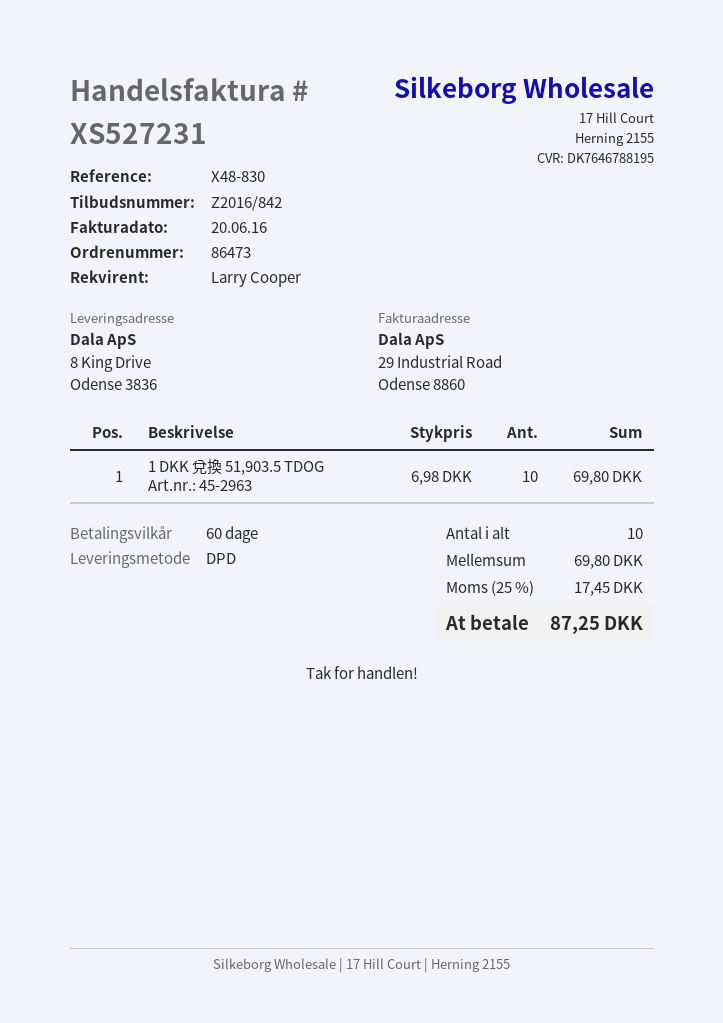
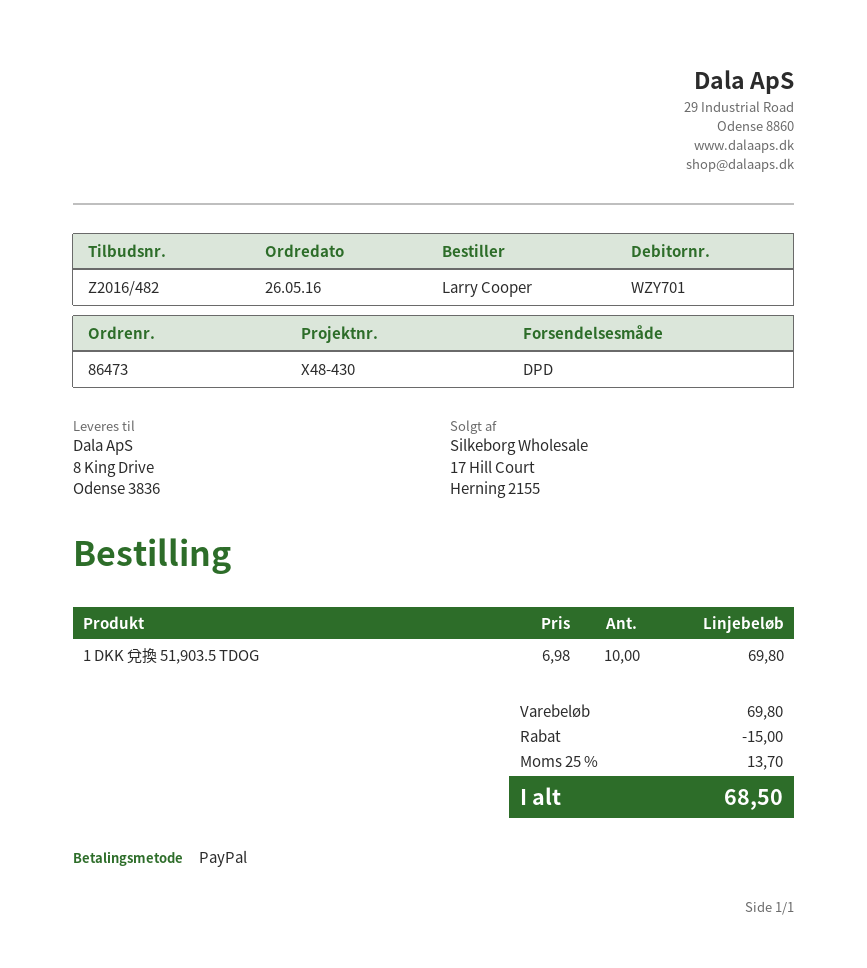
quote number: Z2016/842 -> Z2016/482
reference: X48-830 -> X48-430
discount: none -> 15.00
tax: 25% = 17.45 -> 25% = 13.70
total: 87.25 -> 68.50

